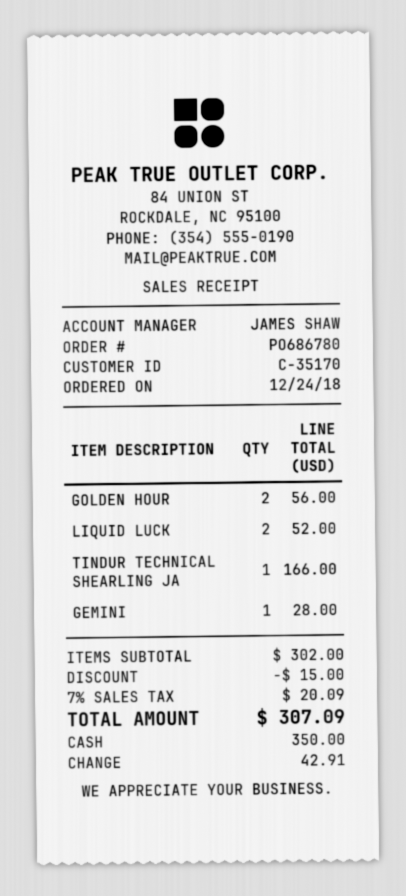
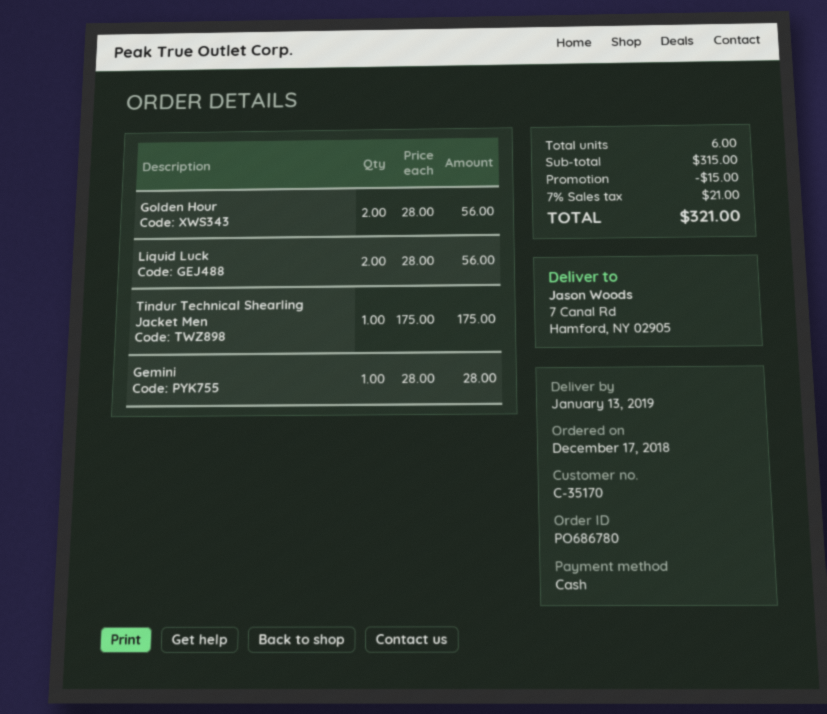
order date: 2018-12-24 -> 2018-12-17
LIQUID LUCK: 2 for 52.00 -> 2 for 56.00
TINDUR TECHNICAL SHEARLING JA: 1 for 166.00 -> 1 for 175.00
subtotal: 302.00 -> 315.00
tax: 7% = 20.09 -> 7% = 21.00
total: 307.09 -> 321.00

